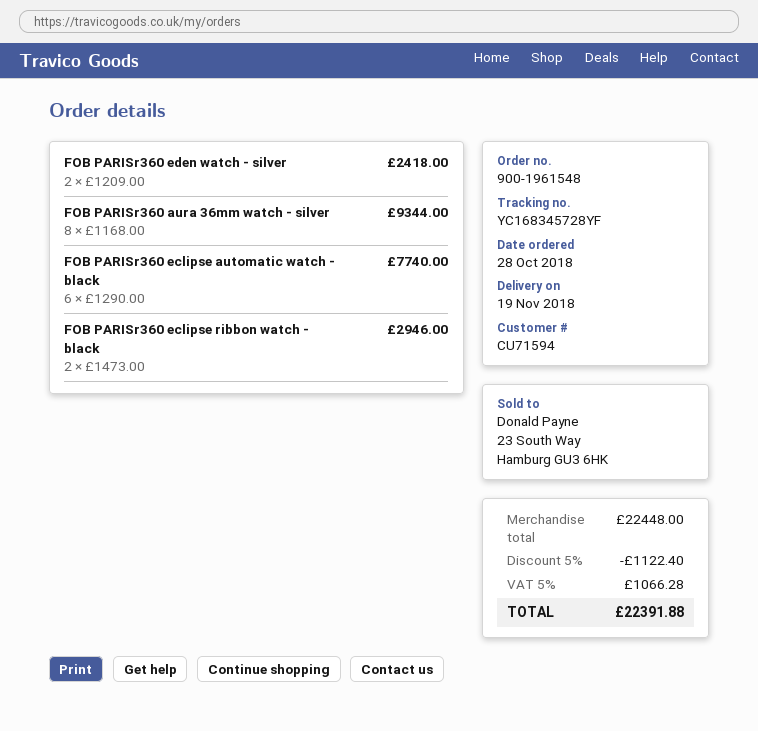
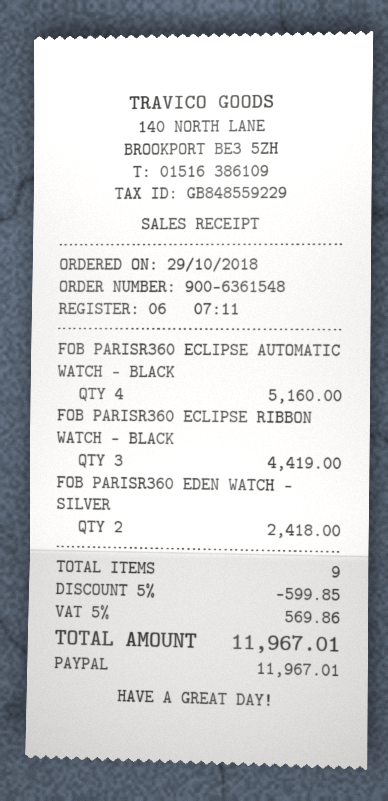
order number: 900-1961548 -> 900-6361548
order date: 2018-10-28 -> 2018-10-29
FOB PARISr360 aura 36mm watch - silver: 8 for 9344.00 -> none
FOB PARISr360 eclipse automatic watch - black: 6 for 7740.00 -> 4 for 5160.00
FOB PARISr360 eclipse ribbon watch - black: 2 for 2946.00 -> 3 for 4419.00
discount: 5% = 1122.40 -> 5% = 599.85
tax: 5% = 1066.28 -> 5% = 569.86
total: 22391.88 -> 11967.01

